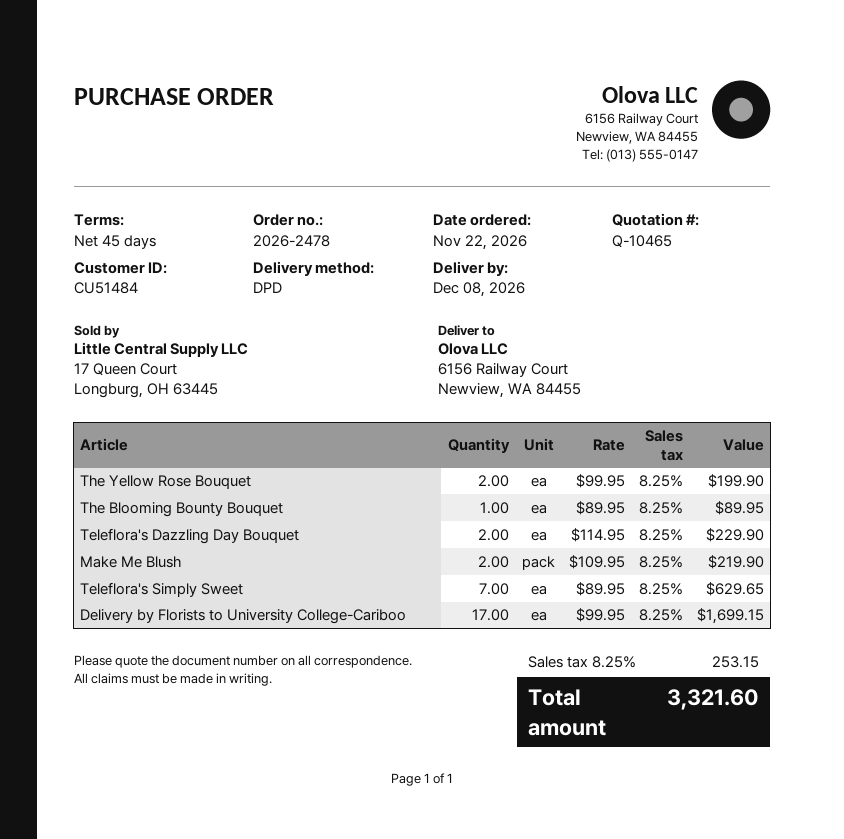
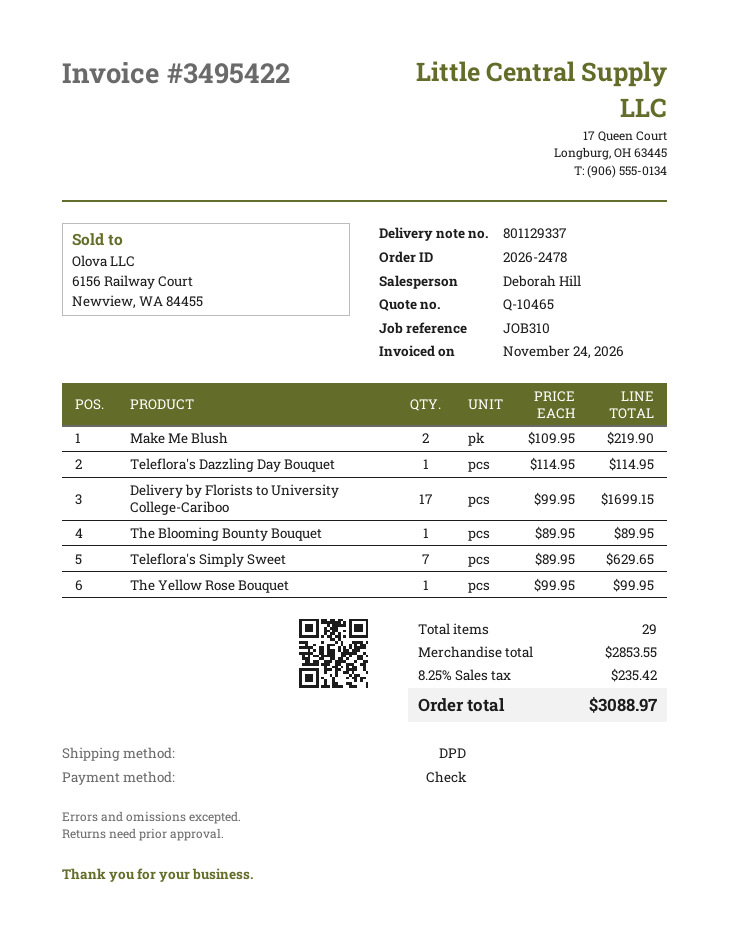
The Yellow Rose Bouquet: 2 x 99.95 = 199.90 -> 1 x 99.95 = 99.95
Teleflora's Dazzling Day Bouquet: 2 x 114.95 = 229.90 -> 1 x 114.95 = 114.95
tax: 8.25% = 253.15 -> 8.25% = 235.42
total: 3321.60 -> 3088.97

